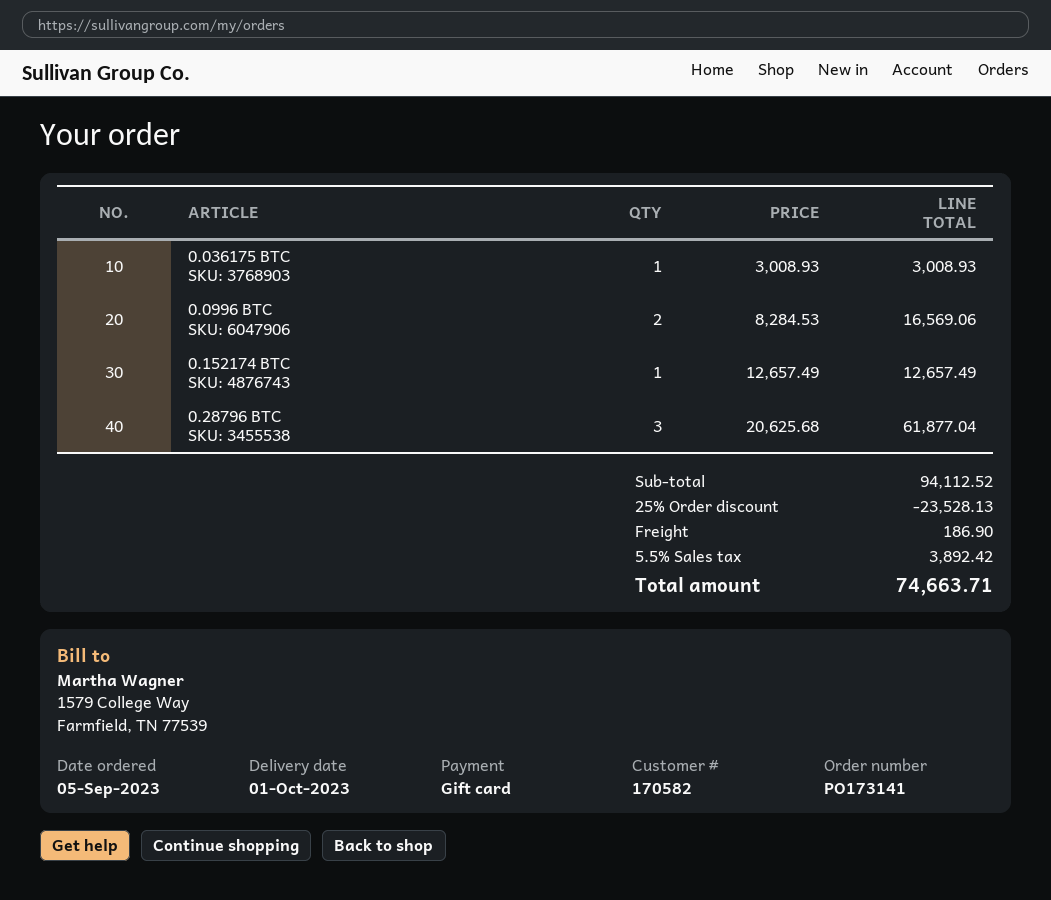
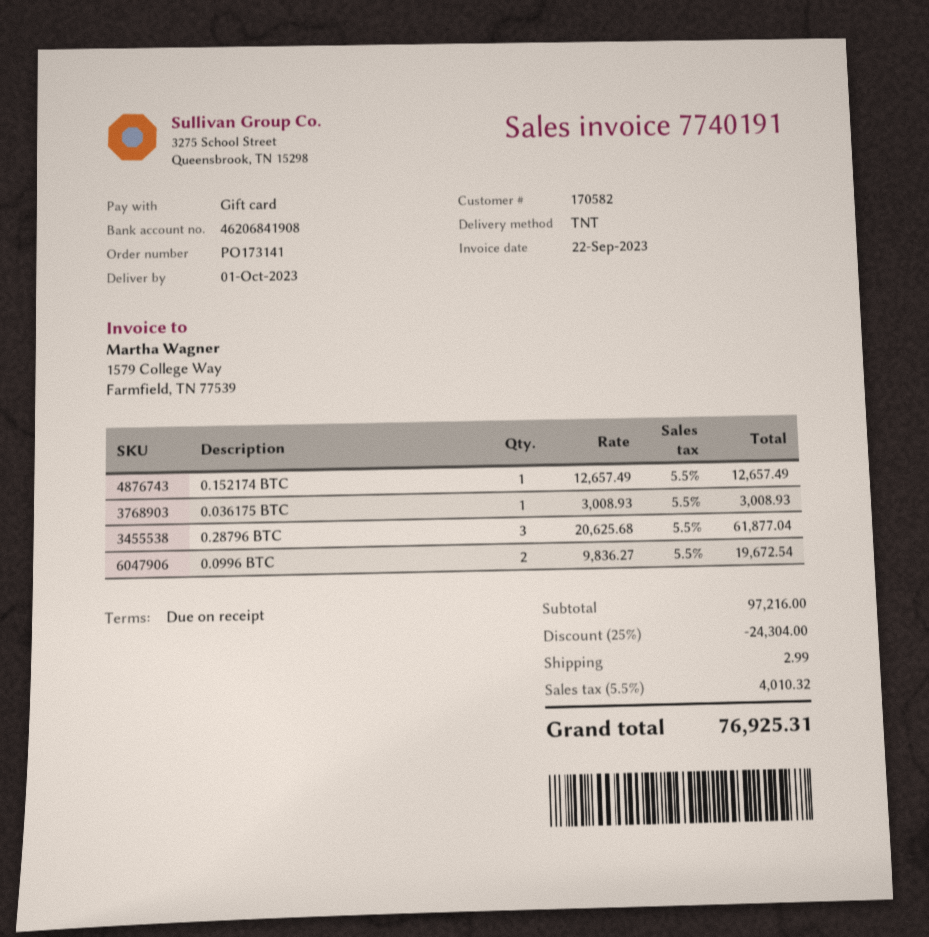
0.0996 BTC: 2 x 8284.53 = 16569.06 -> 2 x 9836.27 = 19672.54
subtotal: 94112.52 -> 97216.00
discount: 25% = 23528.13 -> 25% = 24304.00
shipping: 186.90 -> 2.99
tax: 5.5% = 3892.42 -> 5.5% = 4010.32
total: 74663.71 -> 76925.31

